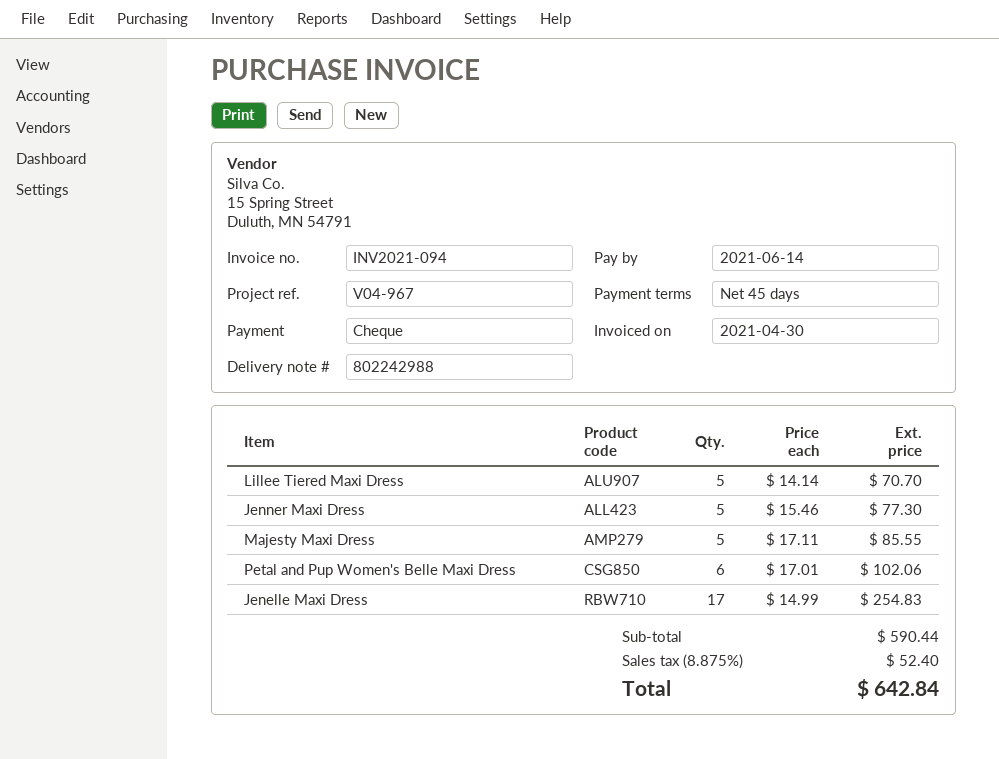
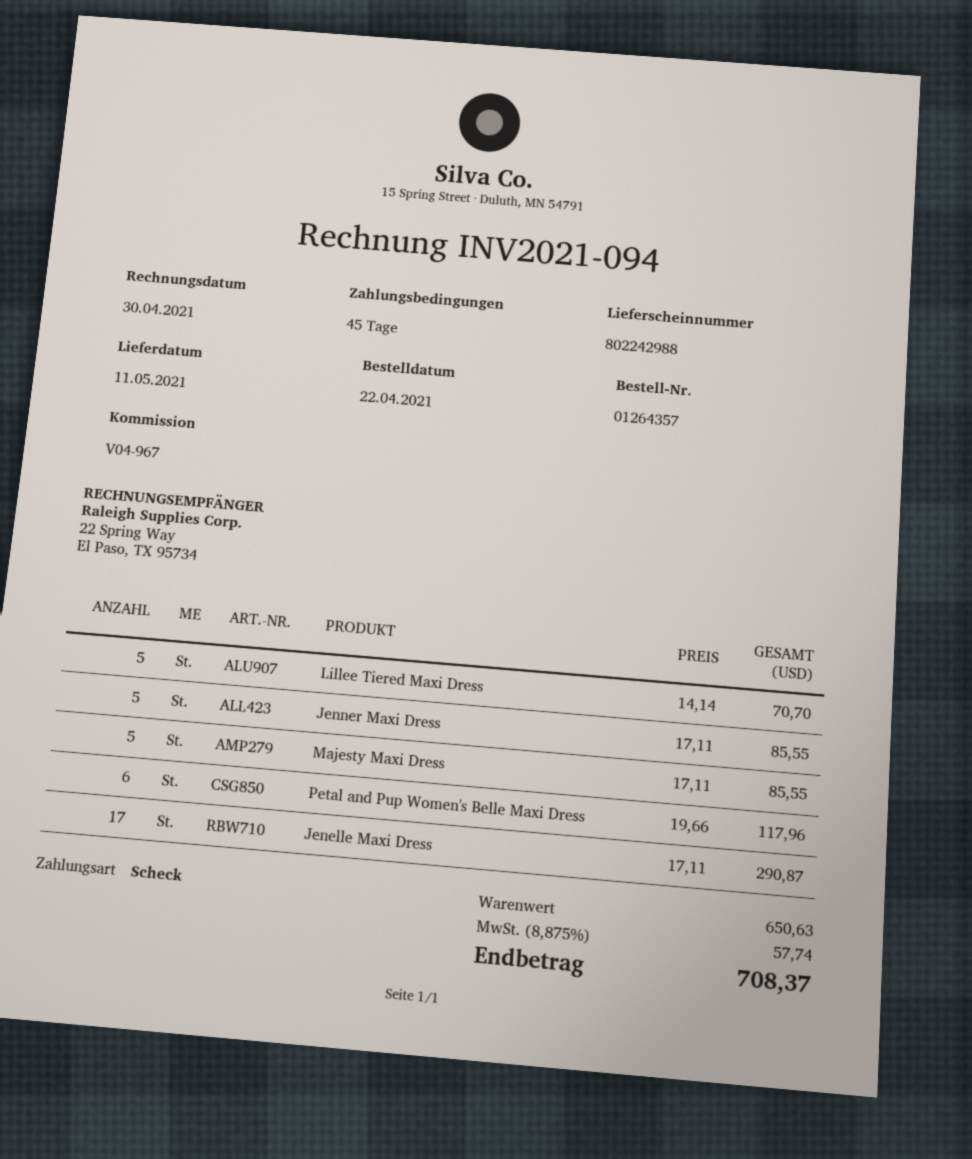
Jenner Maxi Dress: 5 x 15.46 = 77.30 -> 5 x 17.11 = 85.55
Petal and Pup Women's Belle Maxi Dress: 6 x 17.01 = 102.06 -> 6 x 19.66 = 117.96
Jenelle Maxi Dress: 17 x 14.99 = 254.83 -> 17 x 17.11 = 290.87
subtotal: 590.44 -> 650.63
tax: 8.875% = 52.40 -> 8.875% = 57.74
total: 642.84 -> 708.37

